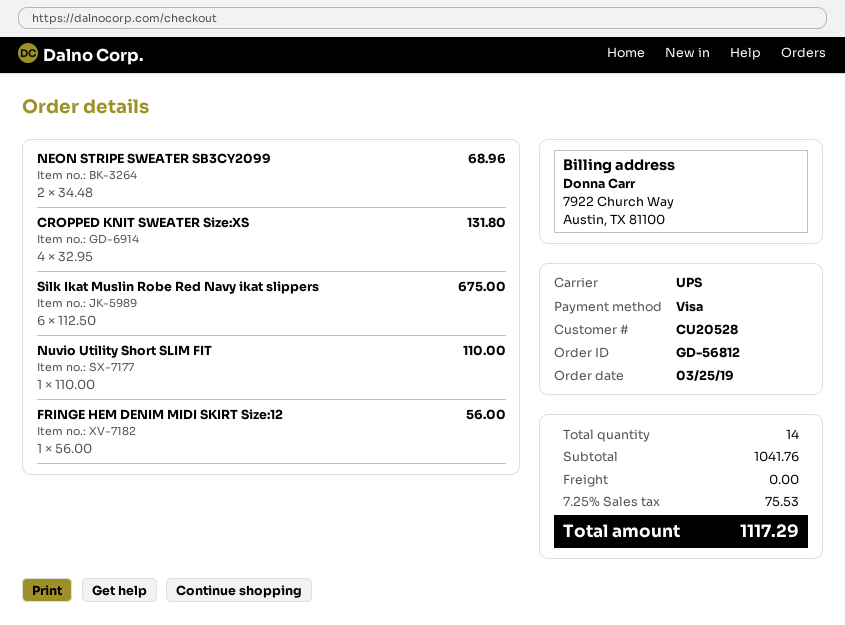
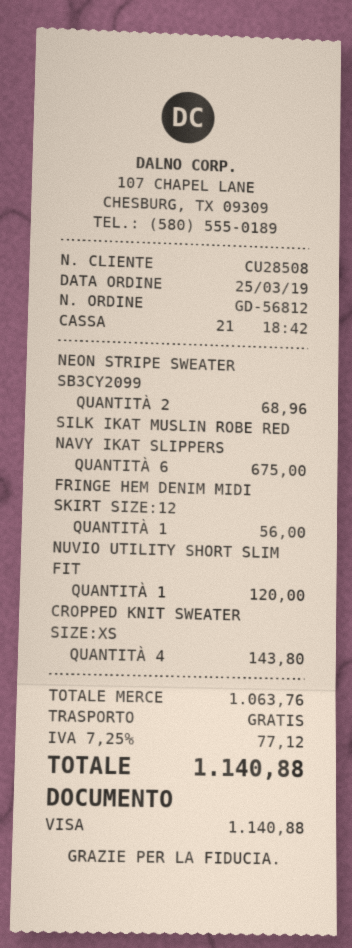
customer number: CU20528 -> CU28508
CROPPED KNIT SWEATER Size:XS: 4 for 131.80 -> 4 for 143.80
Nuvio Utility Short SLIM FIT: 1 for 110.00 -> 1 for 120.00
subtotal: 1041.76 -> 1063.76
tax: 7.25% = 75.53 -> 7.25% = 77.12
total: 1117.29 -> 1140.88

